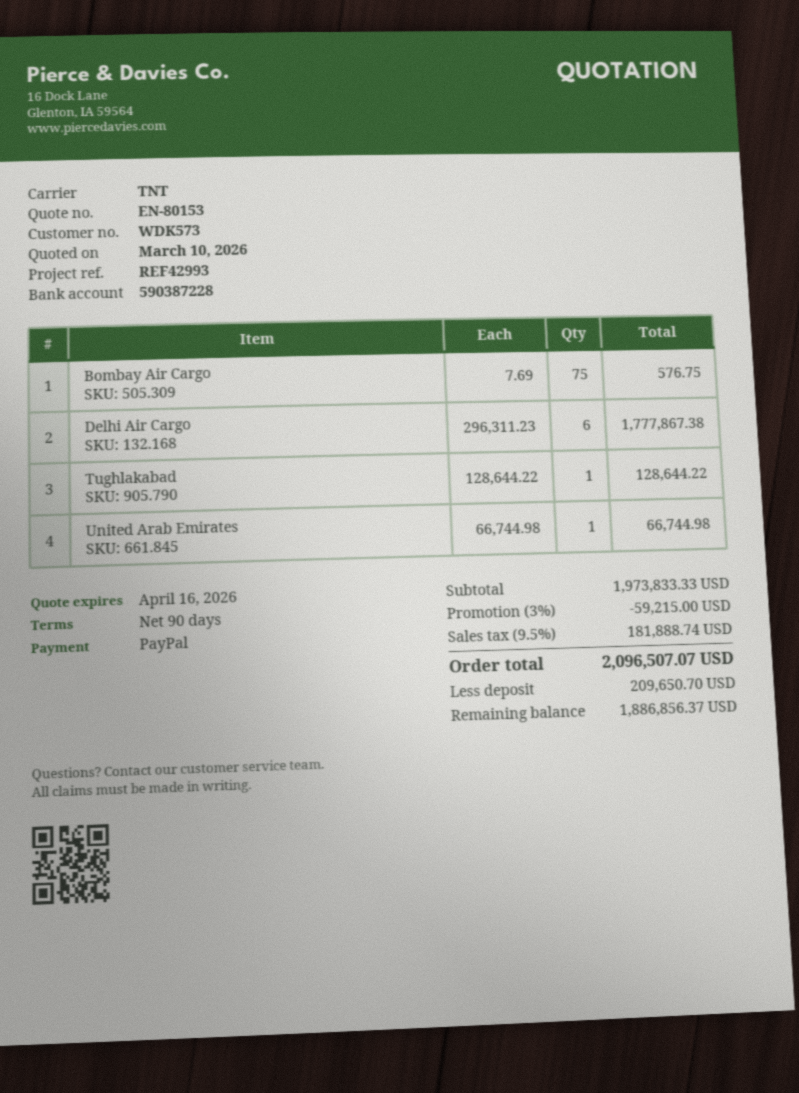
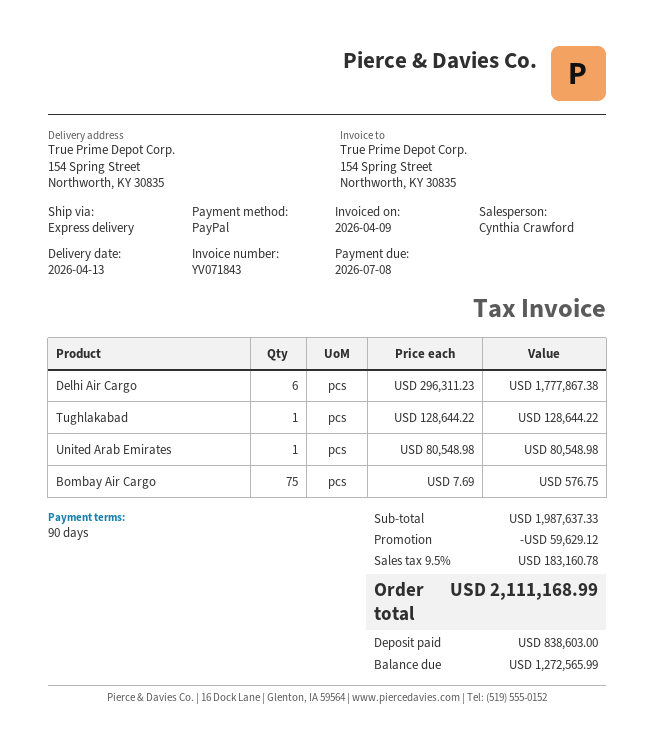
shipping method: TNT -> express
United Arab Emirates: 1 x 66744.98 = 66744.98 -> 1 x 80548.98 = 80548.98
subtotal: 1973833.33 -> 1987637.33
discount: 59215.00 -> 59629.12
tax: 9.5% = 181888.74 -> 9.5% = 183160.78
total: 2096507.07 -> 2111168.99
deposit: 209650.70 -> 838603.00
balance: 1886856.37 -> 1272565.99

